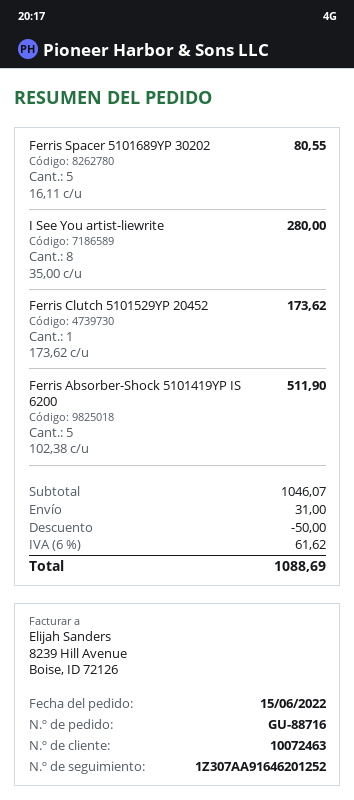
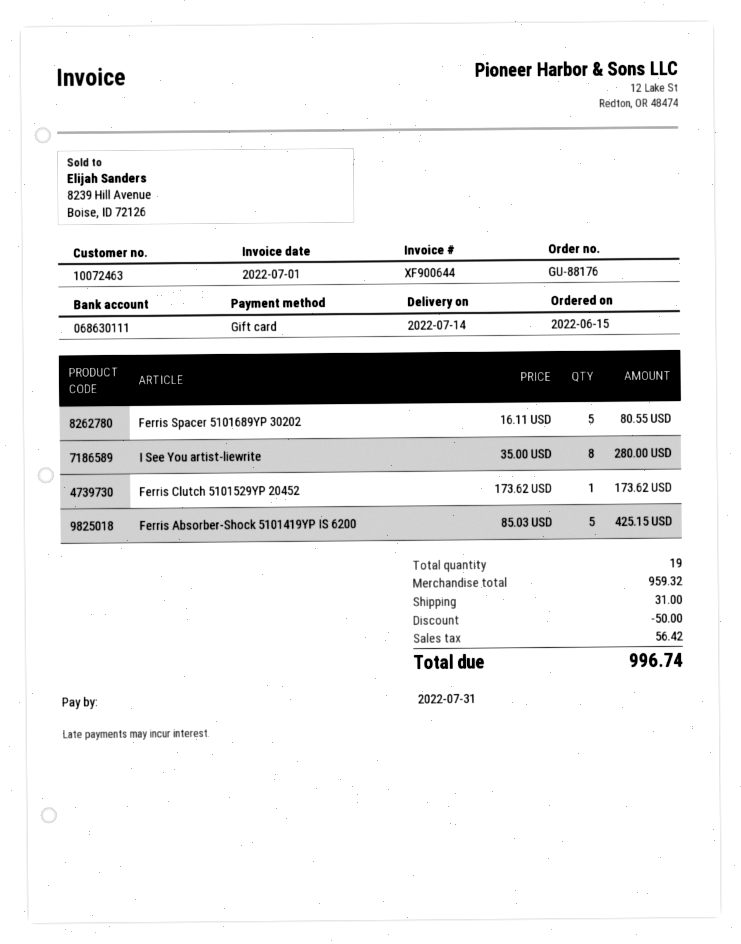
order number: GU-88716 -> GU-88176
Ferris Absorber-Shock 5101419YP IS 6200: 5 x 102.38 = 511.90 -> 5 x 85.03 = 425.15
subtotal: 1046.07 -> 959.32
tax: 61.62 -> 56.42
total: 1088.69 -> 996.74

